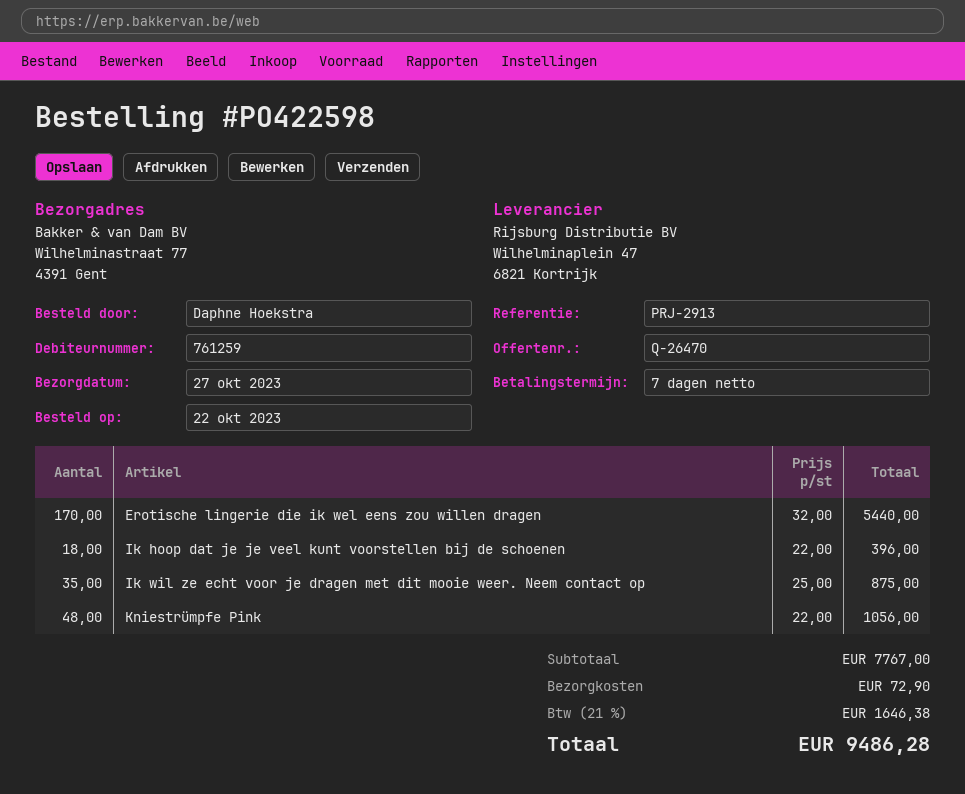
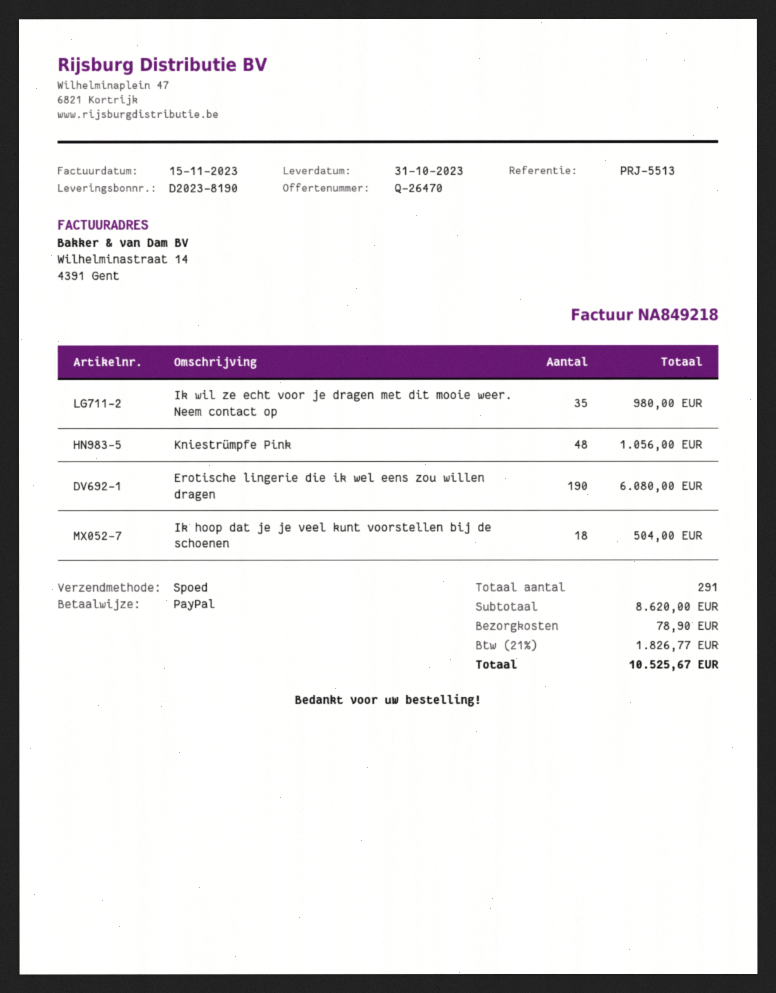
delivery date: 2023-10-27 -> 2023-10-31
reference: PRJ-2913 -> PRJ-5513
Erotische lingerie die ik wel eens zou willen dragen: 170 for 5440.00 -> 190 for 6080.00
Ik hoop dat je je veel kunt voorstellen bij de schoenen: 18 for 396.00 -> 18 for 504.00
Ik wil ze echt voor je dragen met dit mooie weer. Neem contact op: 35 for 875.00 -> 35 for 980.00
subtotal: 7767.00 -> 8620.00
shipping: 72.90 -> 78.90
tax: 21% = 1646.38 -> 21% = 1826.77
total: 9486.28 -> 10525.67

